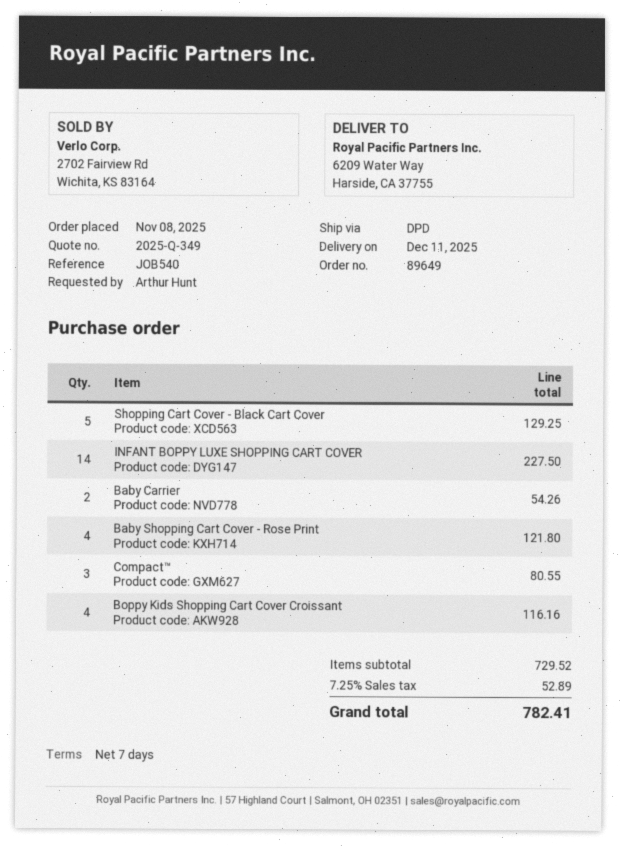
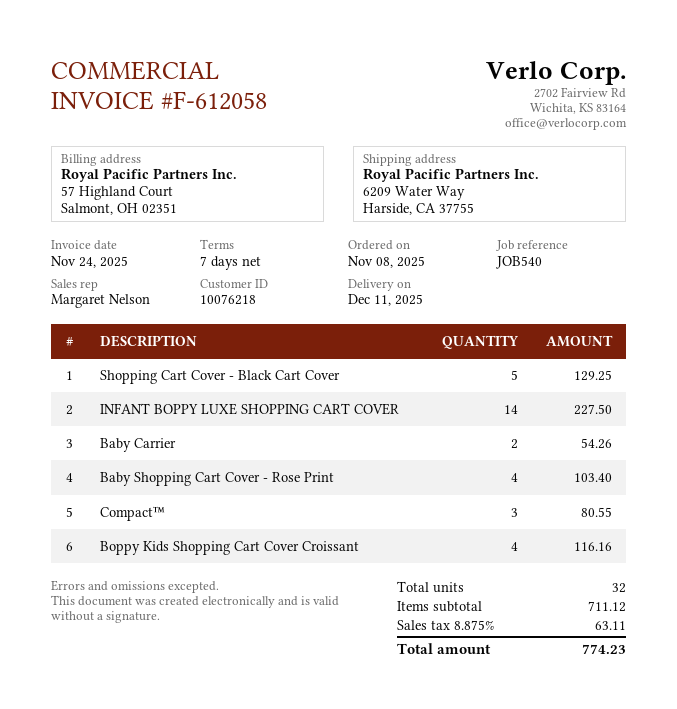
Baby Shopping Cart Cover - Rose Print: 4 for 121.80 -> 4 for 103.40
subtotal: 729.52 -> 711.12
tax: 7.25% = 52.89 -> 8.875% = 63.11
total: 782.41 -> 774.23

